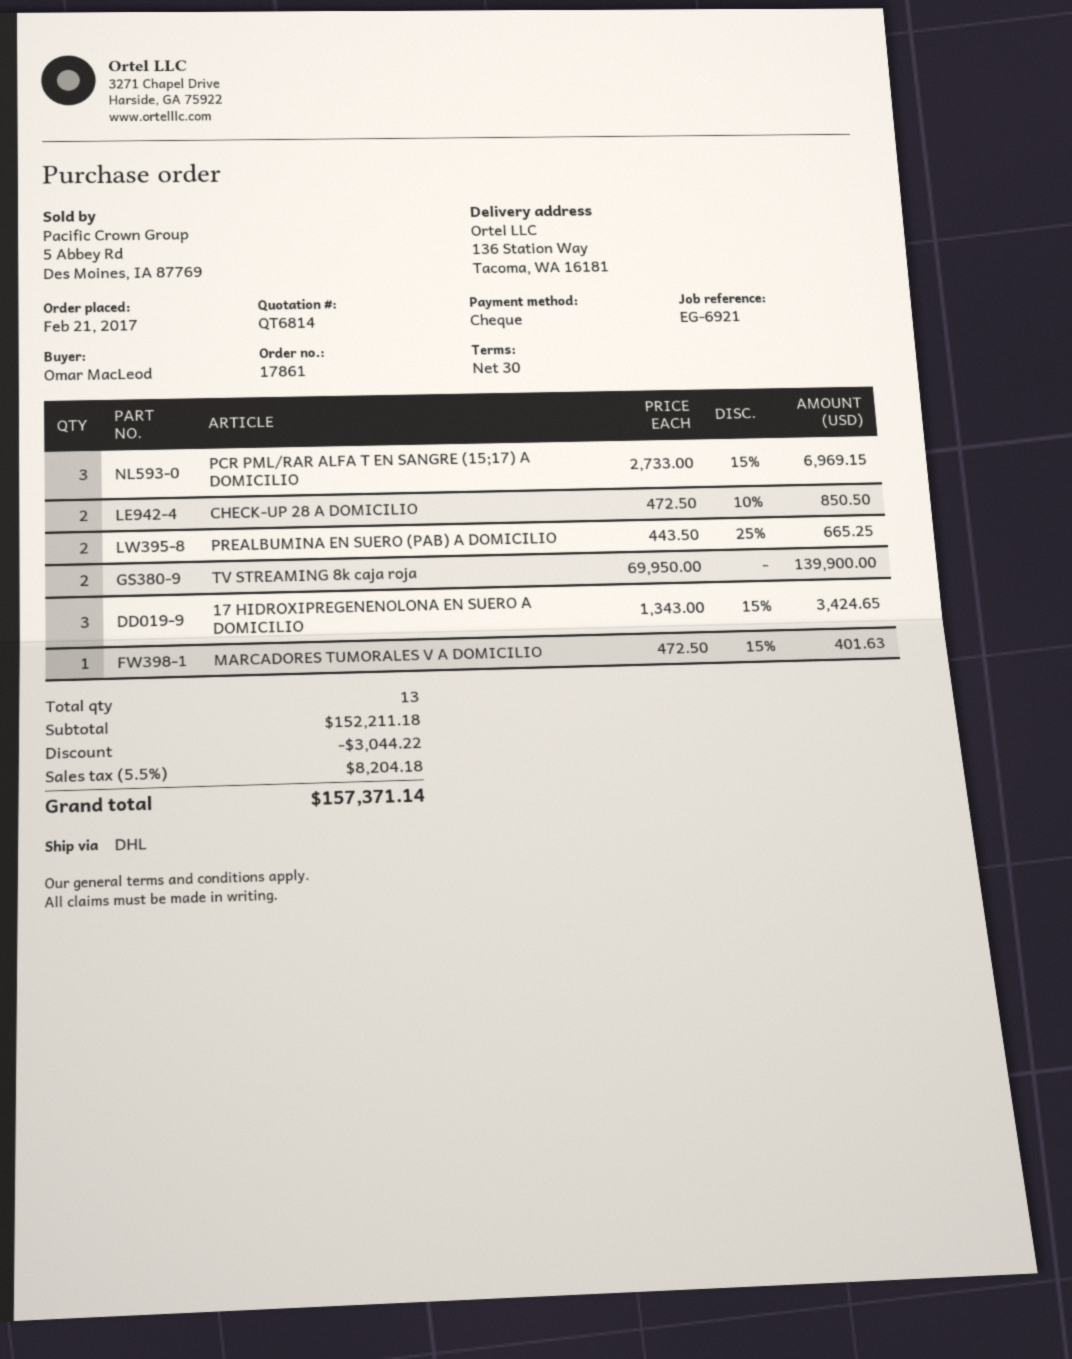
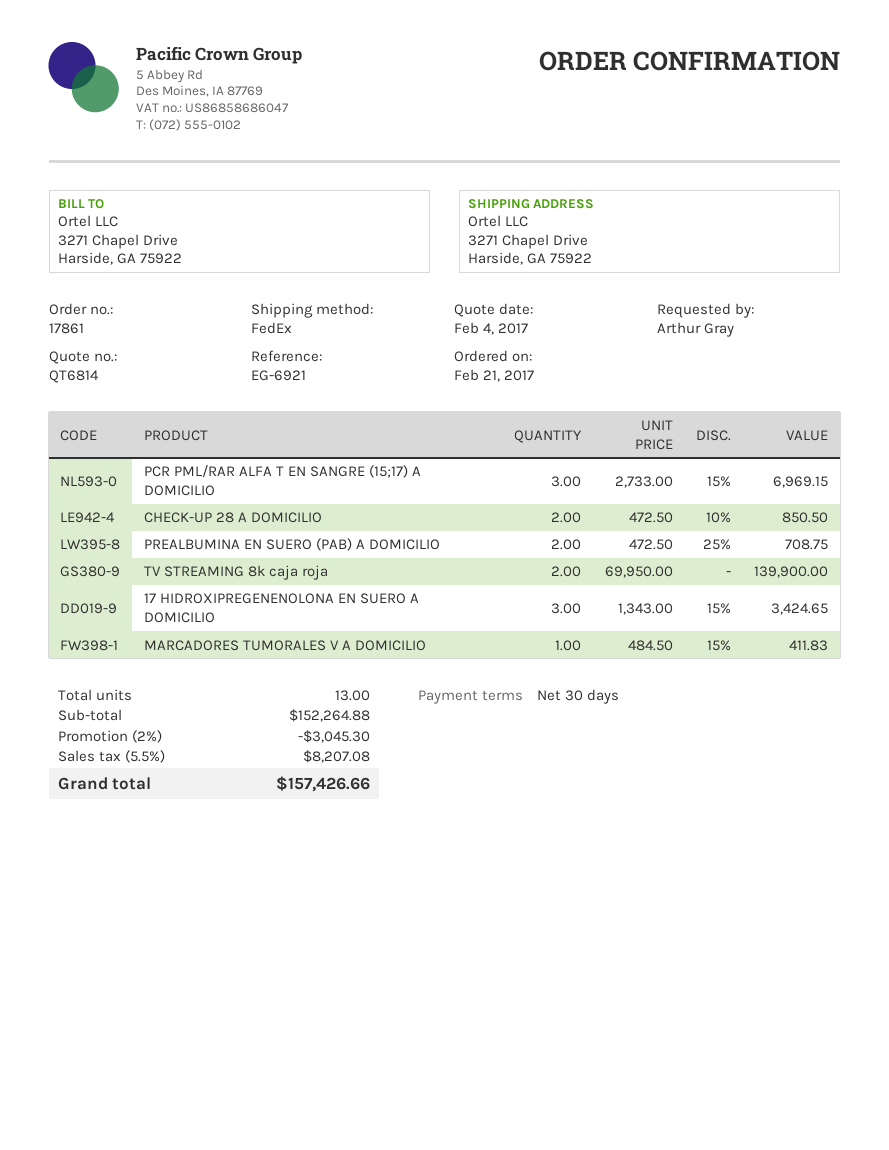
ordered by: Omar MacLeod -> Arthur Gray
shipping method: DHL -> FedEx
ship to: 136 Station Way, Tacoma, WA 16181 -> 3271 Chapel Drive, Harside, GA 75922
PREALBUMINA EN SUERO (PAB) A DOMICILIO: 2 x 443.50 - 25% = 665.25 -> 2 x 472.50 - 25% = 708.75
MARCADORES TUMORALES V A DOMICILIO: 1 x 472.50 - 15% = 401.63 -> 1 x 484.50 - 15% = 411.83
subtotal: 152211.18 -> 152264.88
discount: 3044.22 -> 3045.30
tax: 5.5% = 8204.18 -> 5.5% = 8207.08
total: 157371.14 -> 157426.66

